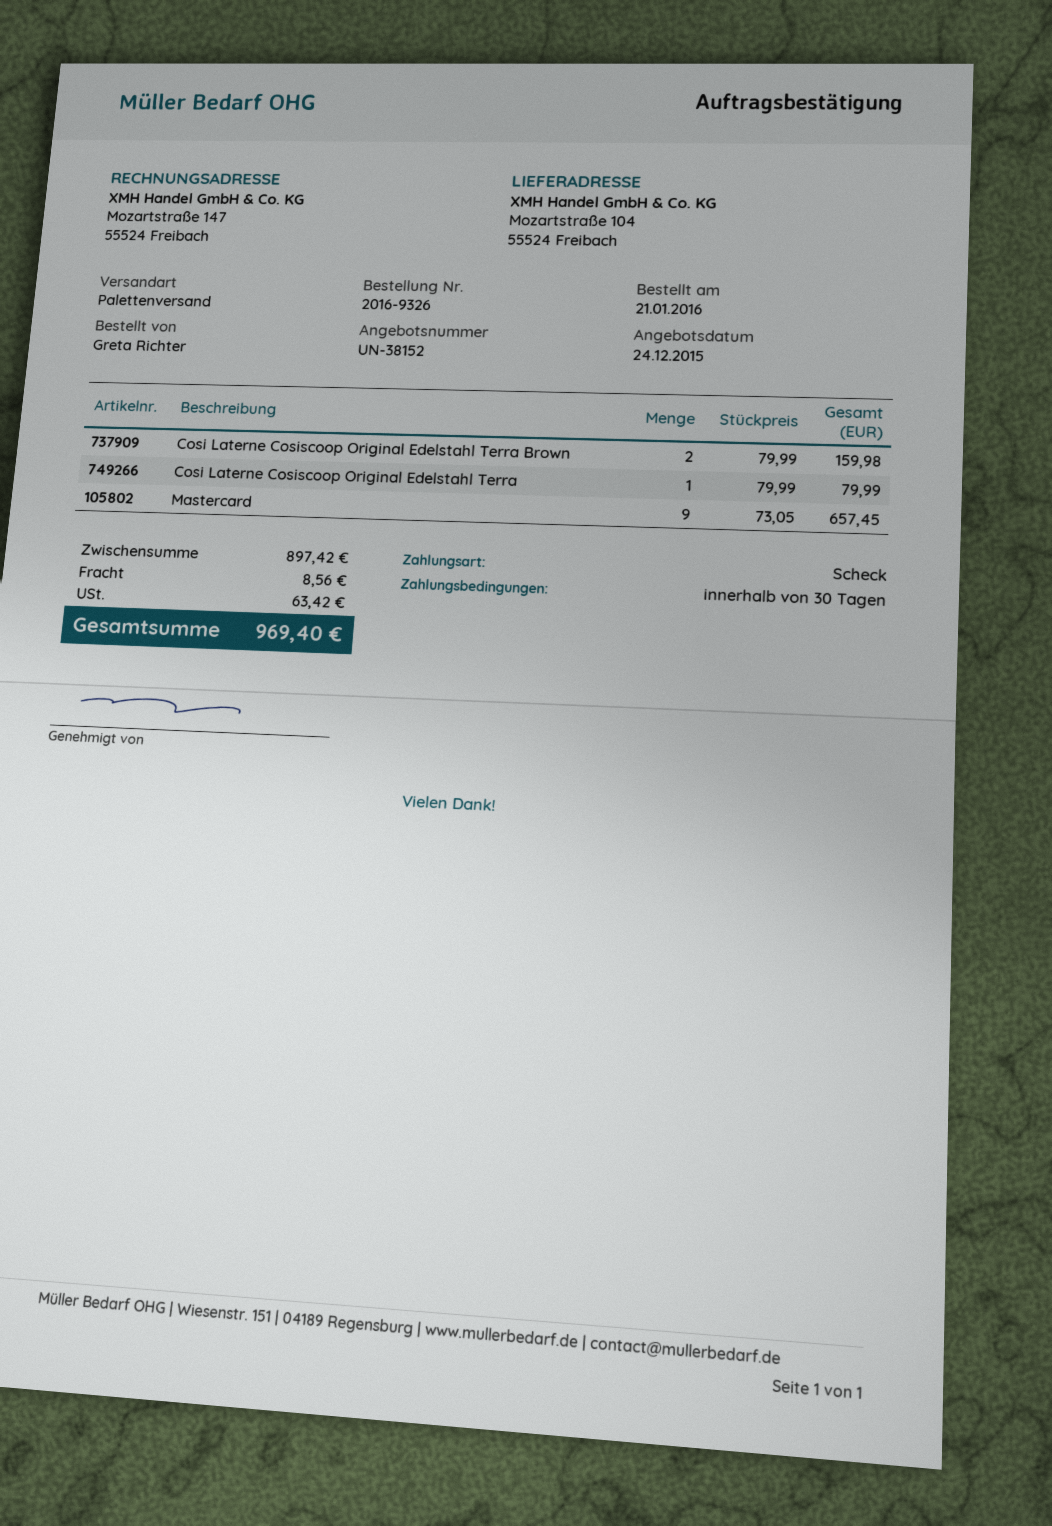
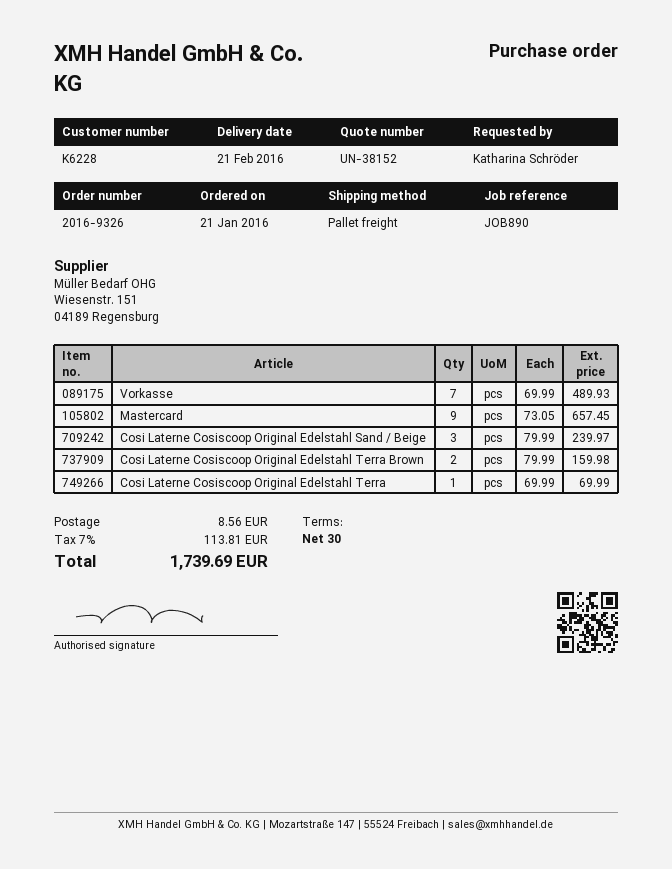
ordered by: Greta Richter -> Katharina Schröder
Cosi Laterne Cosiscoop Original Edelstahl Terra: 1 x 79.99 = 79.99 -> 1 x 69.99 = 69.99
Vorkasse: none -> 7 x 69.99 = 489.93
Cosi Laterne Cosiscoop Original Edelstahl Sand / Beige: none -> 3 x 79.99 = 239.97
tax: 63.42 -> 113.81
total: 969.40 -> 1739.69

